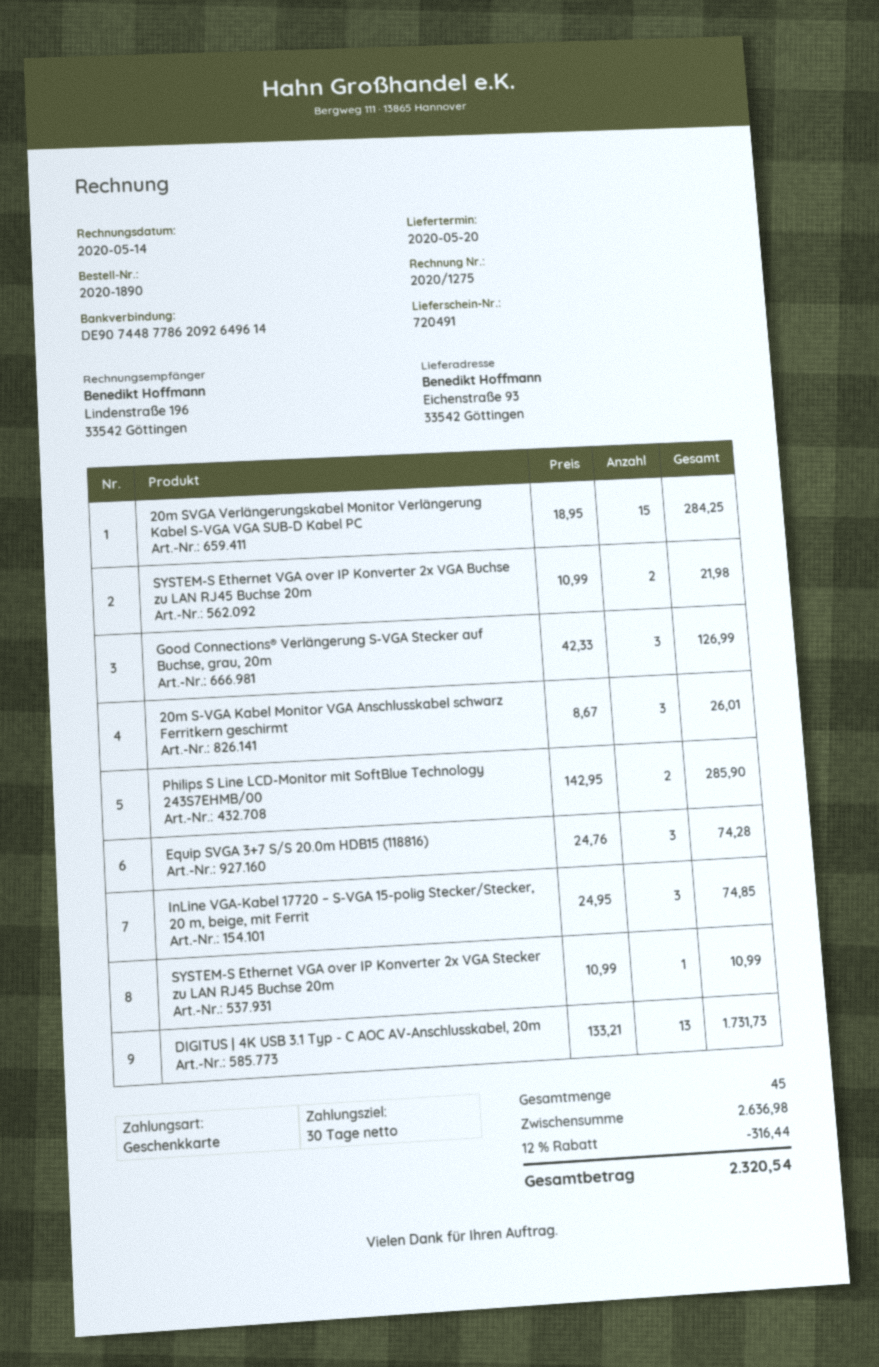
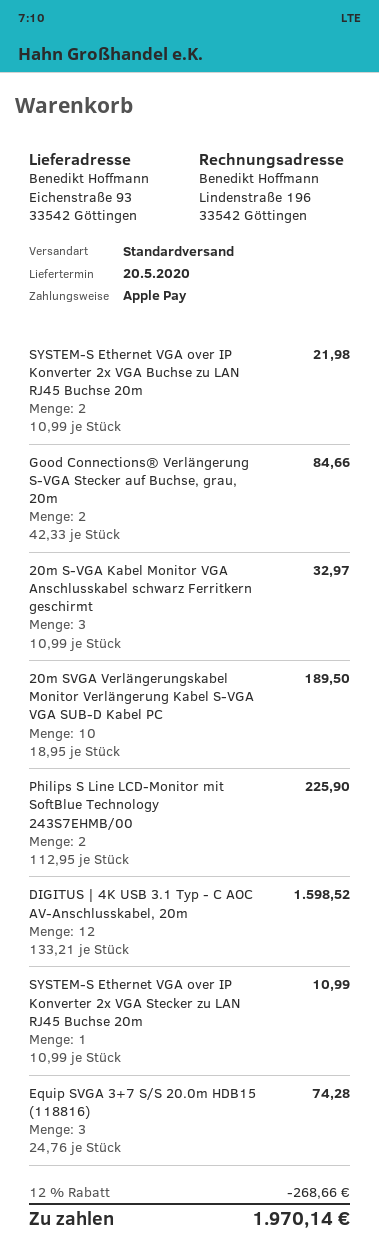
payment method: gift card -> Apple Pay
20m SVGA Verlängerungskabel Monitor Verlängerung Kabel S-VGA VGA SUB-D Kabel PC: 15 x 18.95 = 284.25 -> 10 x 18.95 = 189.50
Good Connections® Verlängerung S-VGA Stecker auf Buchse, grau, 20m: 3 x 42.33 = 126.99 -> 2 x 42.33 = 84.66
20m S-VGA Kabel Monitor VGA Anschlusskabel schwarz Ferritkern geschirmt: 3 x 8.67 = 26.01 -> 3 x 10.99 = 32.97
Philips S Line LCD-Monitor mit SoftBlue Technology 243S7EHMB/00: 2 x 142.95 = 285.90 -> 2 x 112.95 = 225.90
InLine VGA-Kabel 17720 – S-VGA 15-polig Stecker/Stecker, 20 m, beige, mit Ferrit: 3 x 24.95 = 74.85 -> none
DIGITUS | 4K USB 3.1 Typ - C AOC AV-Anschlusskabel, 20m: 13 x 133.21 = 1731.73 -> 12 x 133.21 = 1598.52
discount: 12% = 316.44 -> 12% = 268.66
total: 2320.54 -> 1970.14

